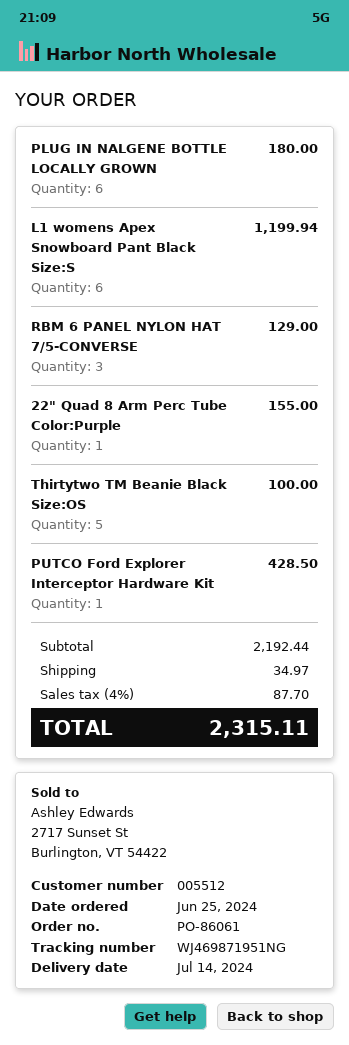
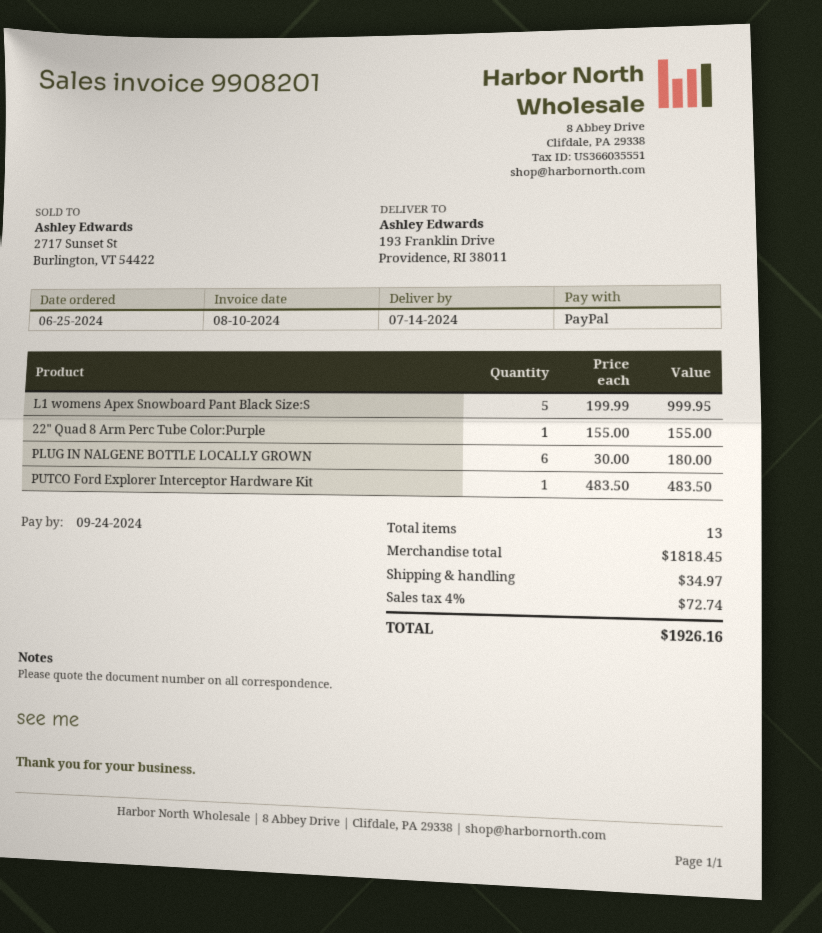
L1 womens Apex Snowboard Pant Black Size:S: 6 for 1199.94 -> 5 for 999.95
RBM 6 PANEL NYLON HAT 7/5-CONVERSE: 3 for 129.00 -> none
Thirtytwo TM Beanie Black Size:OS: 5 for 100.00 -> none
PUTCO Ford Explorer Interceptor Hardware Kit: 1 for 428.50 -> 1 for 483.50
subtotal: 2192.44 -> 1818.45
tax: 4% = 87.70 -> 4% = 72.74
total: 2315.11 -> 1926.16

